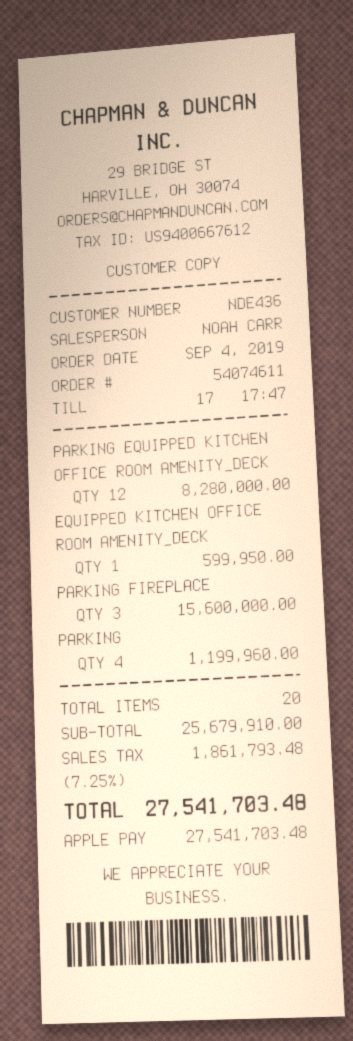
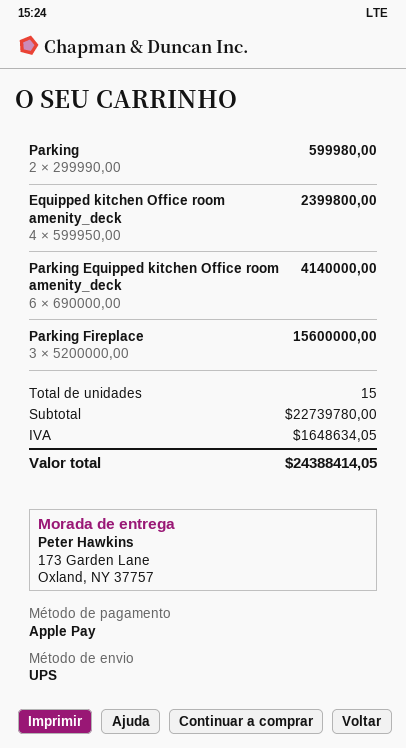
PARKING EQUIPPED KITCHEN OFFICE ROOM AMENITY_DECK: 12 for 8280000.00 -> 6 for 4140000.00
EQUIPPED KITCHEN OFFICE ROOM AMENITY_DECK: 1 for 599950.00 -> 4 for 2399800.00
PARKING: 4 for 1199960.00 -> 2 for 599980.00
total quantity: 20 -> 15
subtotal: 25679910.00 -> 22739780.00
tax: 1861793.48 -> 1648634.05
total: 27541703.48 -> 24388414.05

